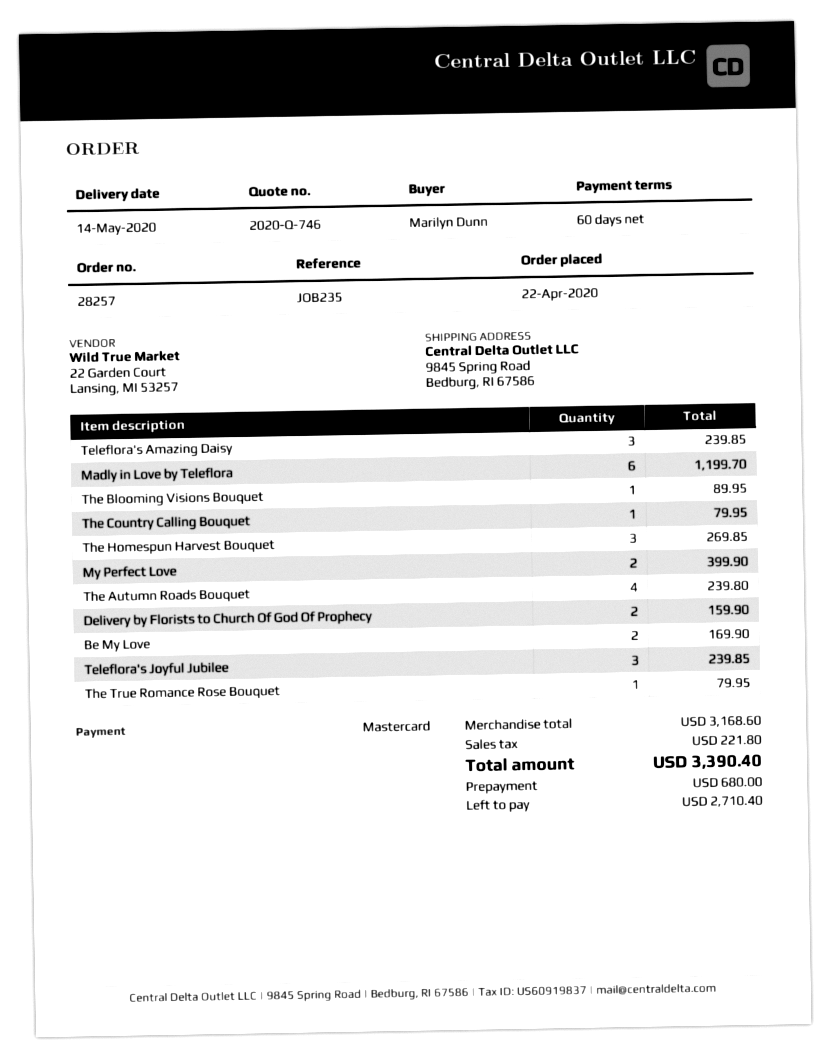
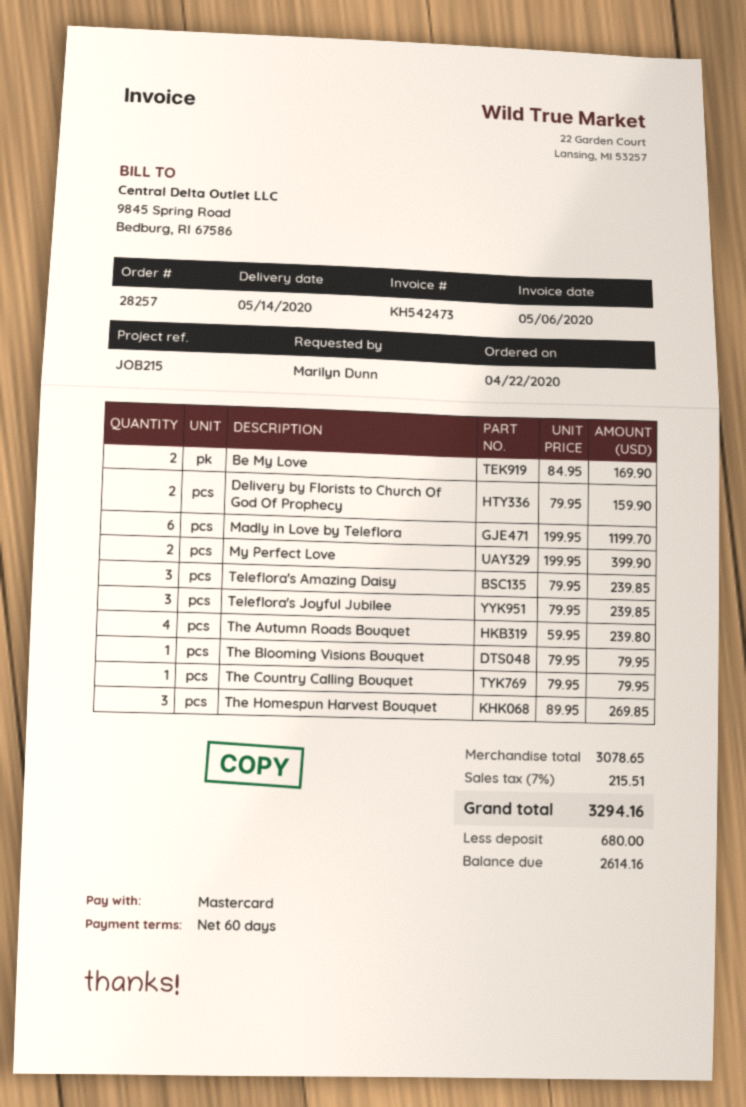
reference: JOB235 -> JOB215
The Blooming Visions Bouquet: 1 for 89.95 -> 1 for 79.95
The True Romance Rose Bouquet: 1 for 79.95 -> none
subtotal: 3168.60 -> 3078.65
tax: 221.80 -> 215.51
total: 3390.40 -> 3294.16
balance: 2710.40 -> 2614.16

